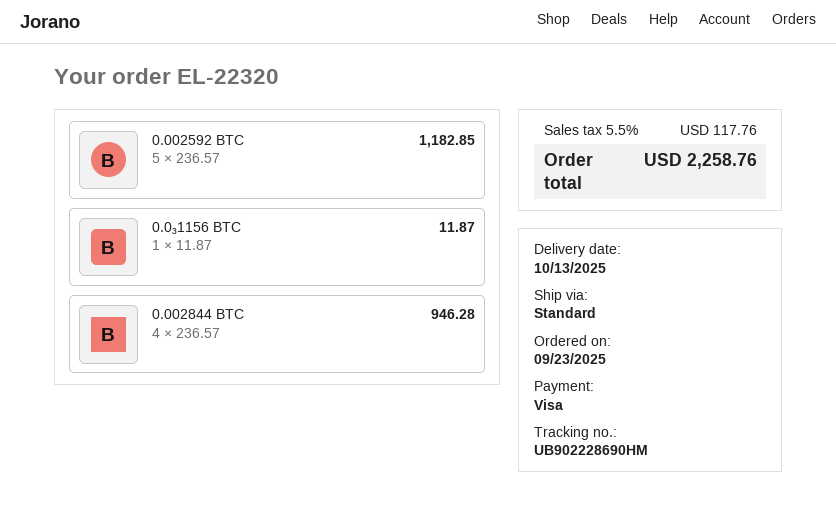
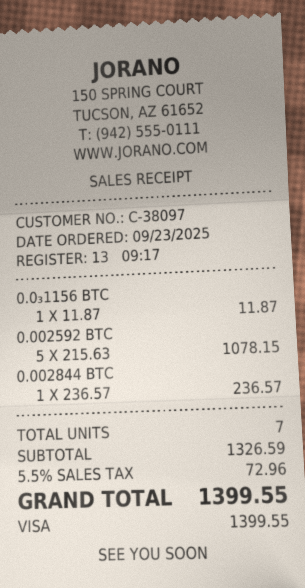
0.002592 BTC: 5 x 236.57 = 1182.85 -> 5 x 215.63 = 1078.15
0.002844 BTC: 4 x 236.57 = 946.28 -> 1 x 236.57 = 236.57
tax: 5.5% = 117.76 -> 5.5% = 72.96
total: 2258.76 -> 1399.55

